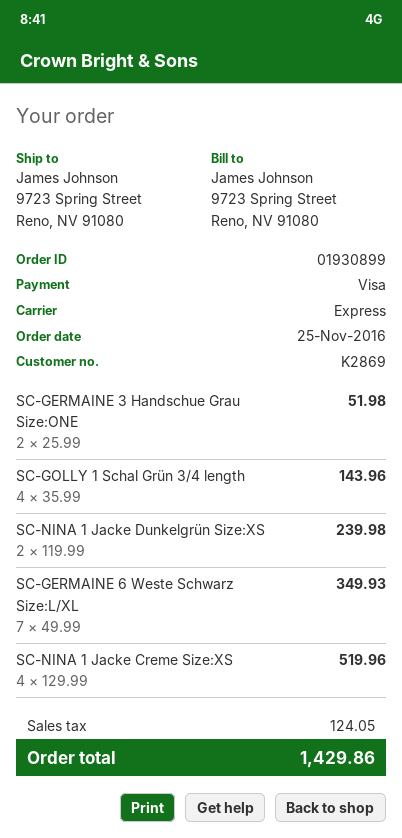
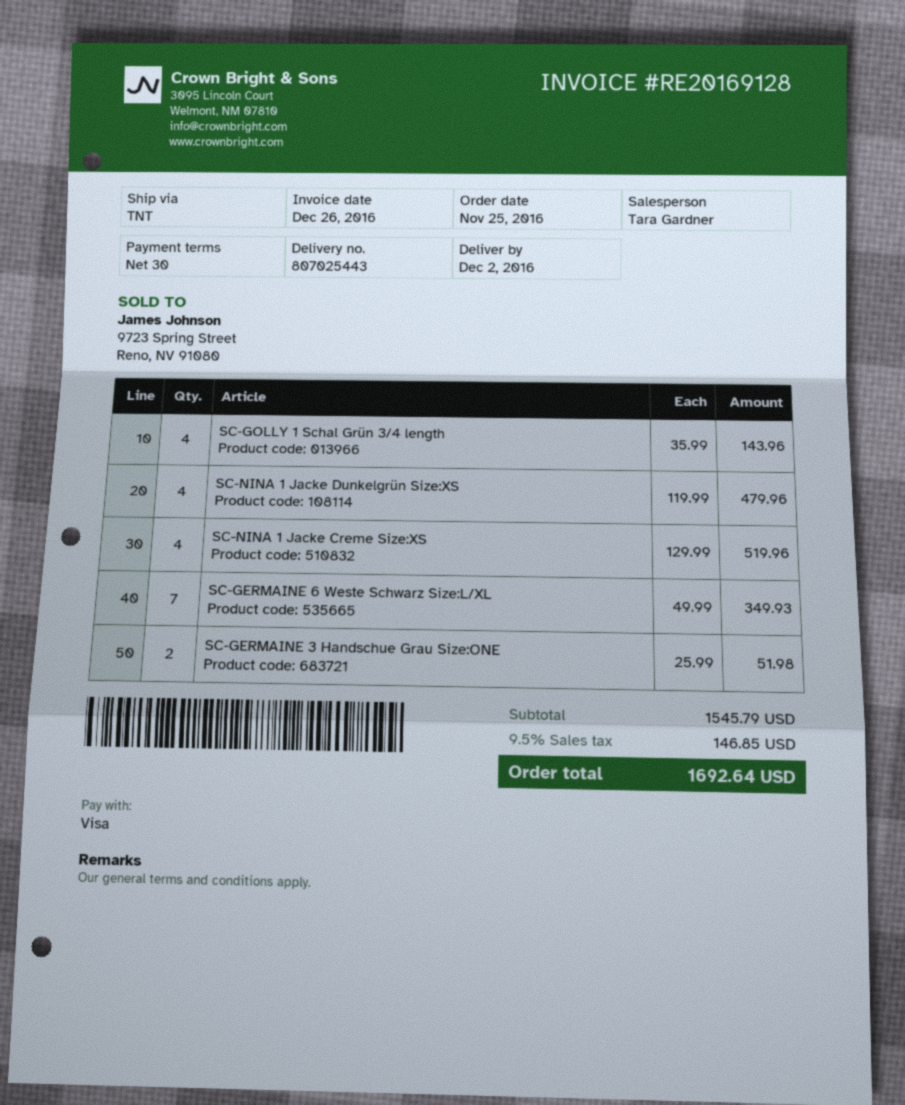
shipping method: express -> TNT
SC-NINA 1 Jacke Dunkelgrün Size:XS: 2 x 119.99 = 239.98 -> 4 x 119.99 = 479.96
tax: 124.05 -> 146.85
total: 1429.86 -> 1692.64

